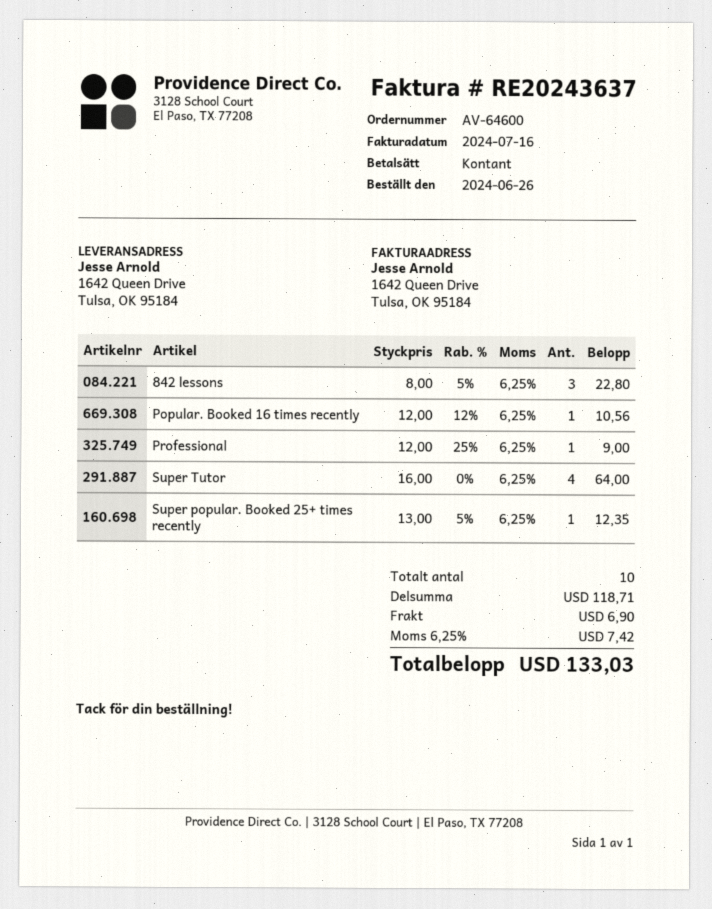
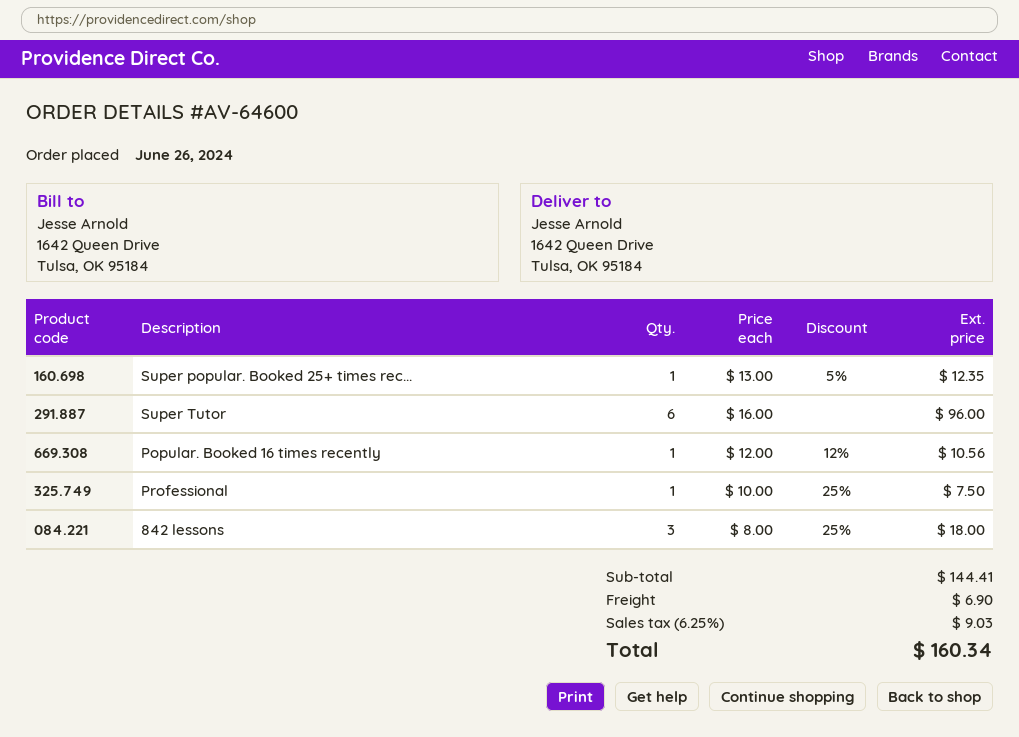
842 lessons: 3 x 8.00 - 5% = 22.80 -> 3 x 8.00 - 25% = 18.00
Professional: 1 x 12.00 - 25% = 9.00 -> 1 x 10.00 - 25% = 7.50
Super Tutor: 4 x 16.00 = 64.00 -> 6 x 16.00 = 96.00
subtotal: 118.71 -> 144.41
tax: 6.25% = 7.42 -> 6.25% = 9.03
total: 133.03 -> 160.34

